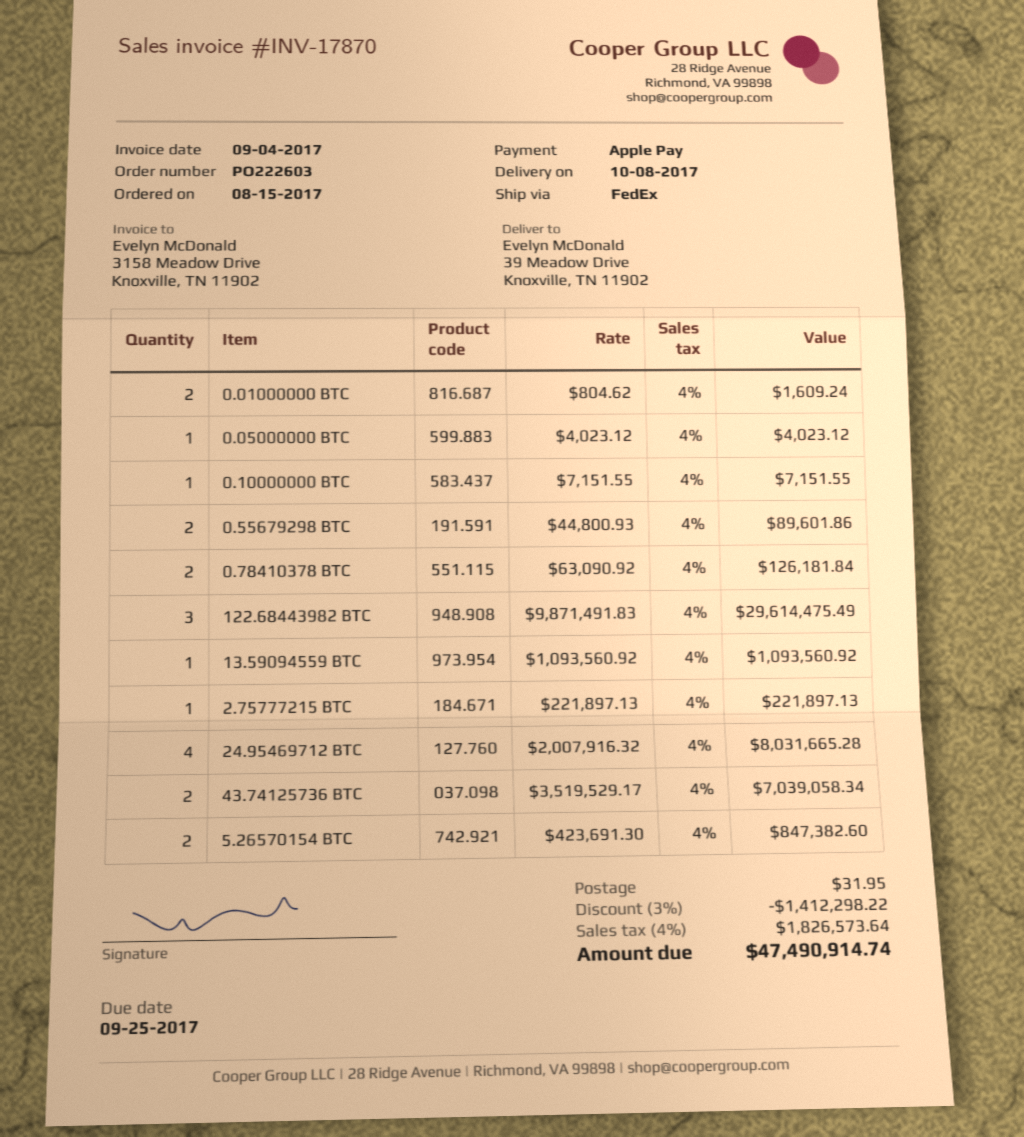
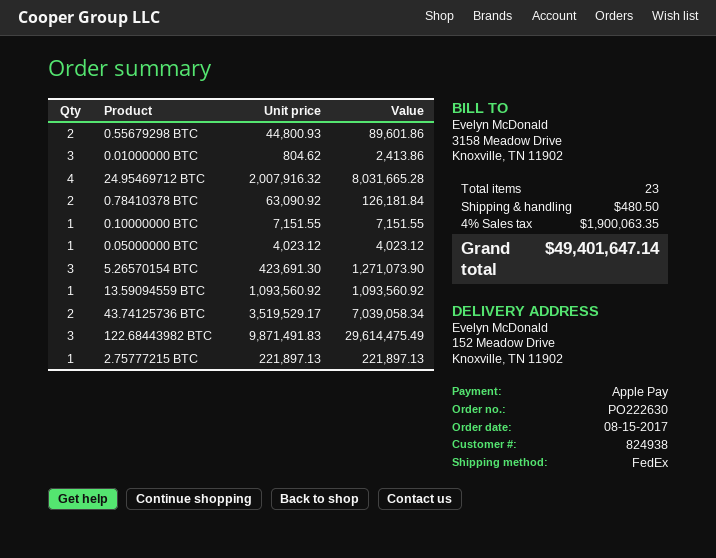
order number: PO222603 -> PO222630
ship to: 39 Meadow Drive, Knoxville, TN 11902 -> 152 Meadow Drive, Knoxville, TN 11902
0.01000000 BTC: 2 x 804.62 = 1609.24 -> 3 x 804.62 = 2413.86
5.26570154 BTC: 2 x 423691.30 = 847382.60 -> 3 x 423691.30 = 1271073.90
discount: 3% = 1412298.22 -> none
shipping: 31.95 -> 480.50
tax: 4% = 1826573.64 -> 4% = 1900063.35
total: 47490914.74 -> 49401647.14

